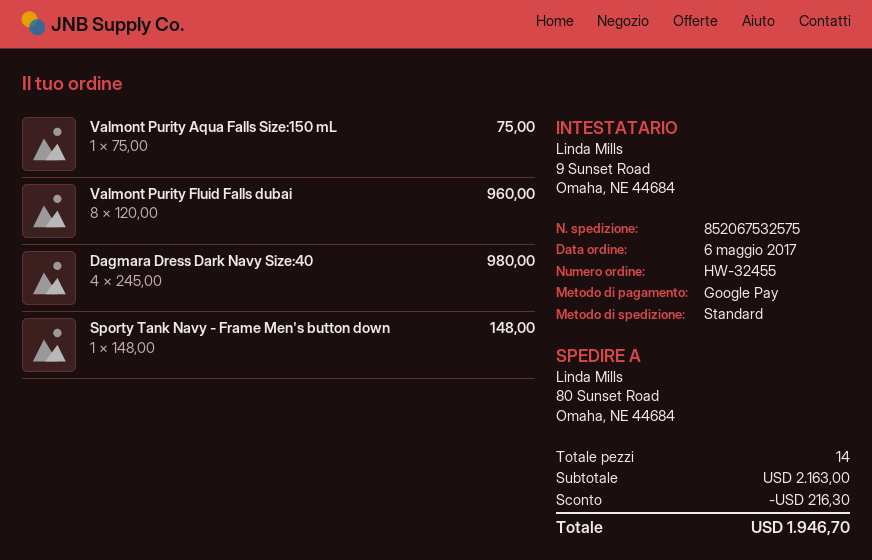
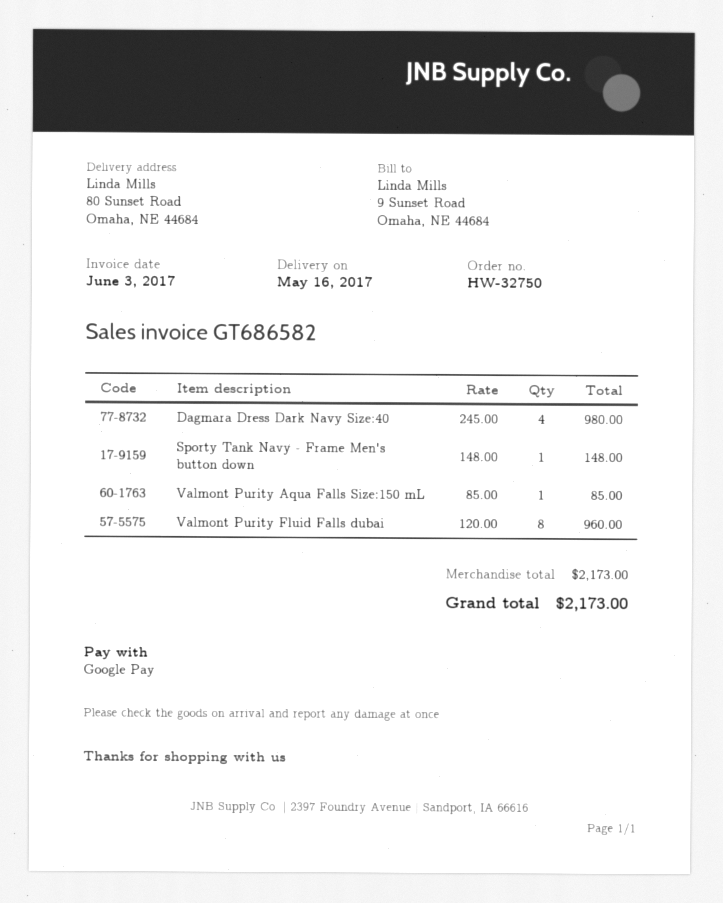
order number: HW-32455 -> HW-32750
Valmont Purity Aqua Falls Size:150 mL: 1 x 75.00 = 75.00 -> 1 x 85.00 = 85.00
subtotal: 2163.00 -> 2173.00
discount: 216.30 -> none
total: 1946.70 -> 2173.00

